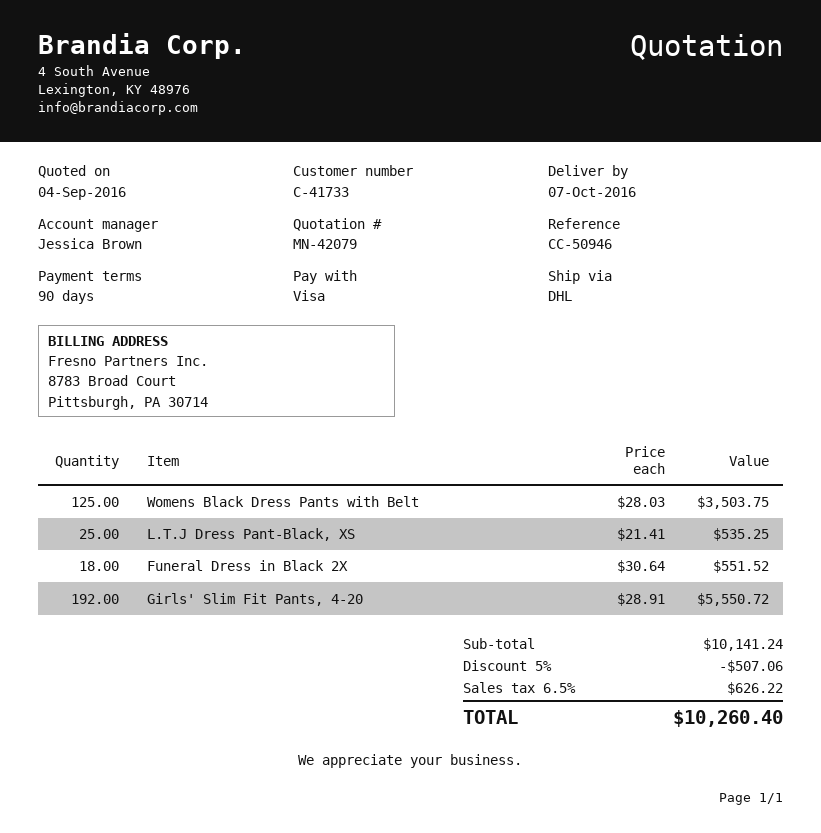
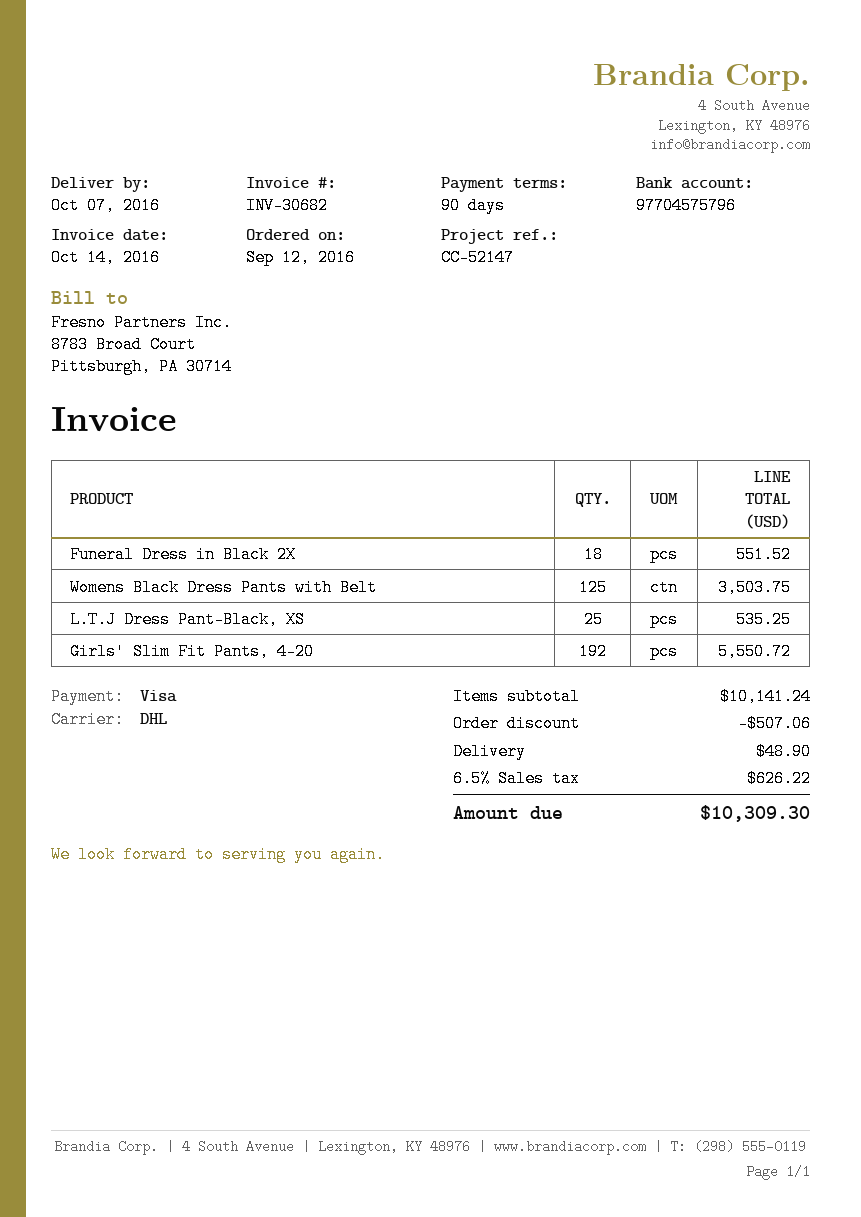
reference: CC-50946 -> CC-52147
shipping: none -> 48.90
total: 10260.40 -> 10309.30

